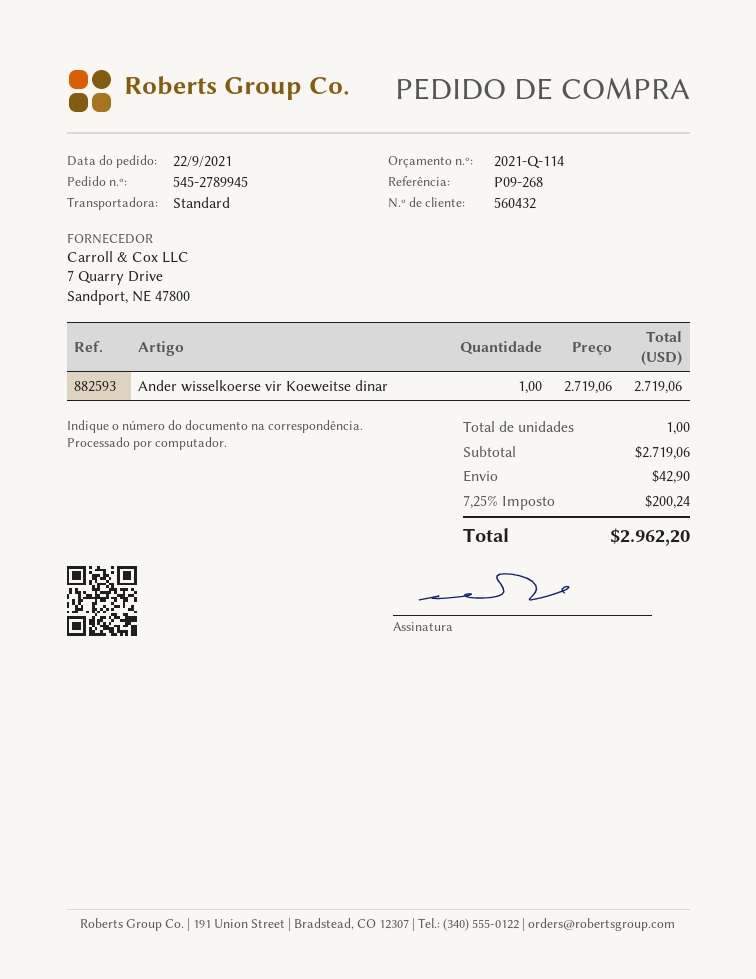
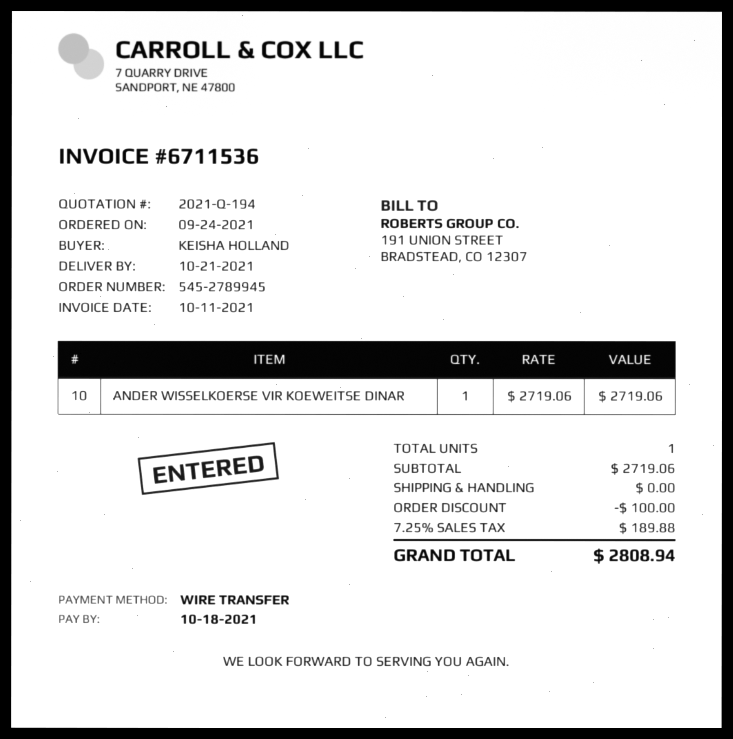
quote number: 2021-Q-114 -> 2021-Q-194
order date: 2021-09-22 -> 2021-09-24
discount: none -> 100.00
shipping: 42.90 -> 0.00
tax: 7.25% = 200.24 -> 7.25% = 189.88
total: 2962.20 -> 2808.94

